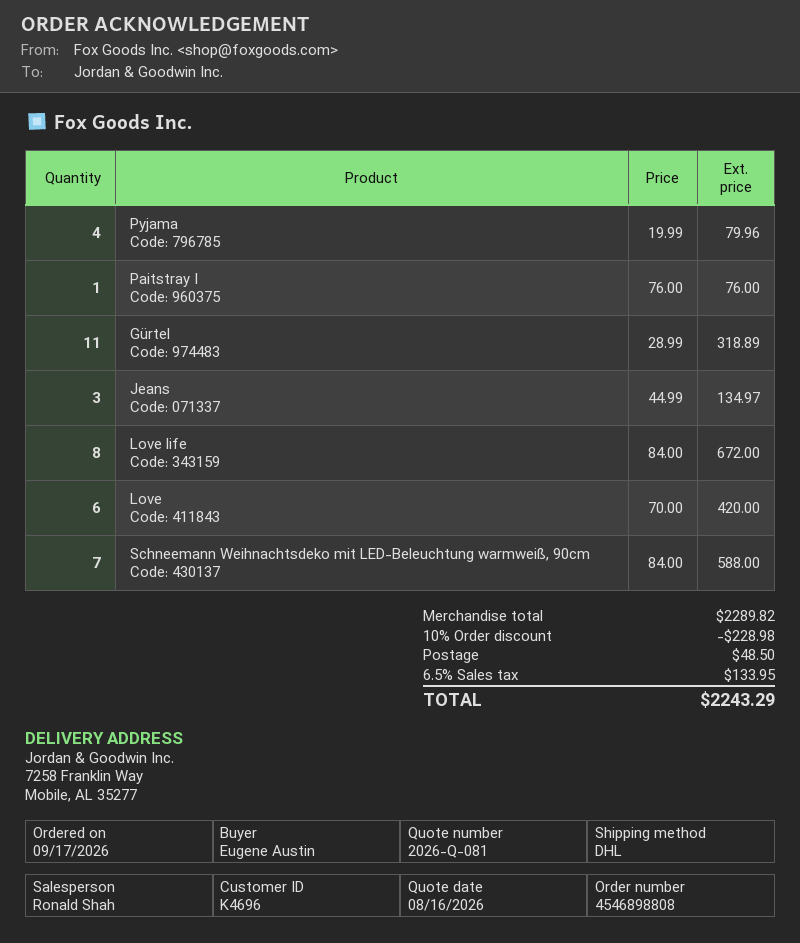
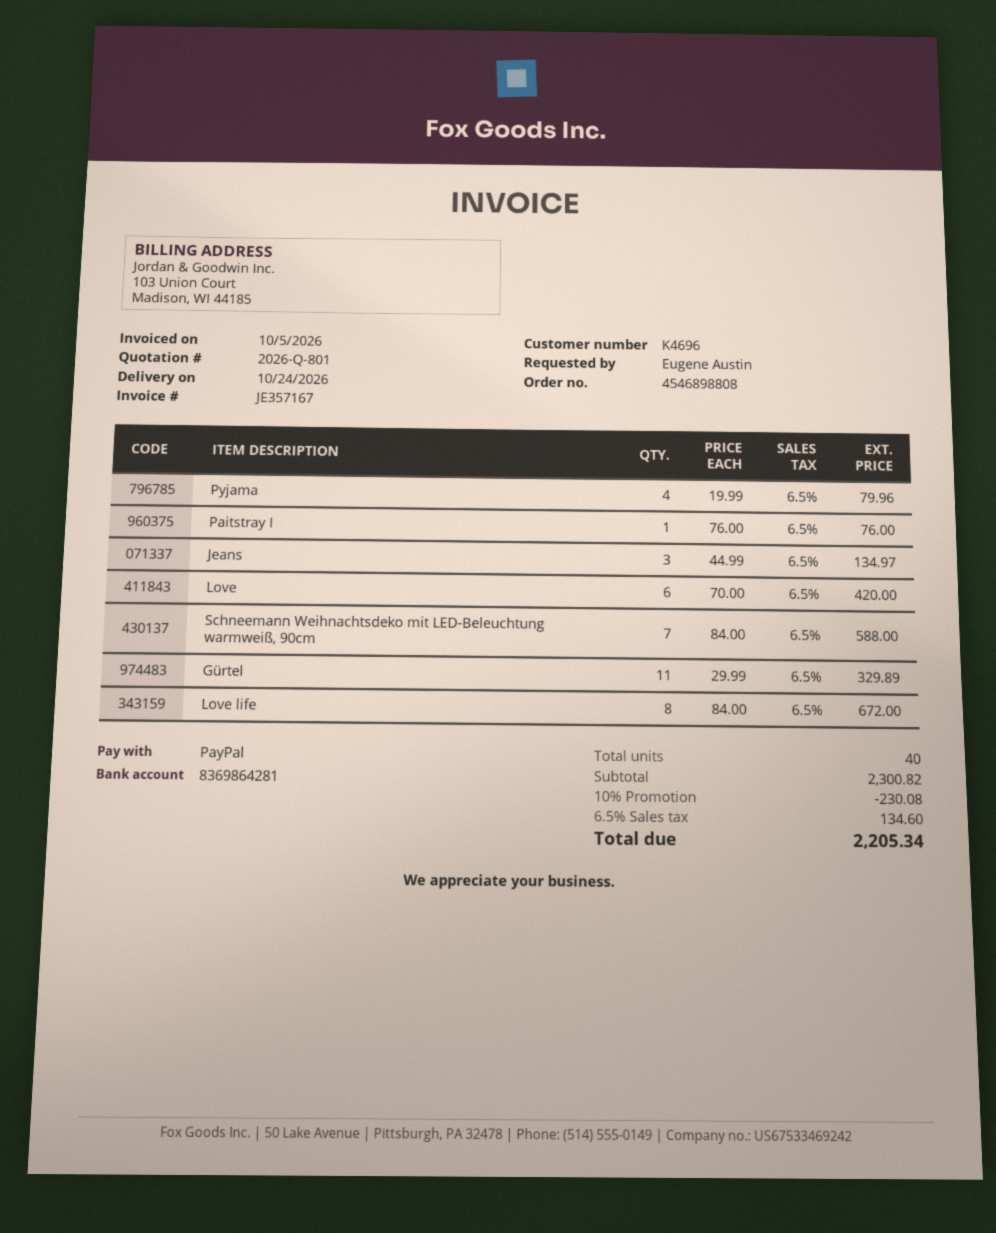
quote number: 2026-Q-081 -> 2026-Q-801
Gürtel: 11 x 28.99 = 318.89 -> 11 x 29.99 = 329.89
subtotal: 2289.82 -> 2300.82
discount: 10% = 228.98 -> 10% = 230.08
shipping: 48.50 -> none
tax: 6.5% = 133.95 -> 6.5% = 134.60
total: 2243.29 -> 2205.34

